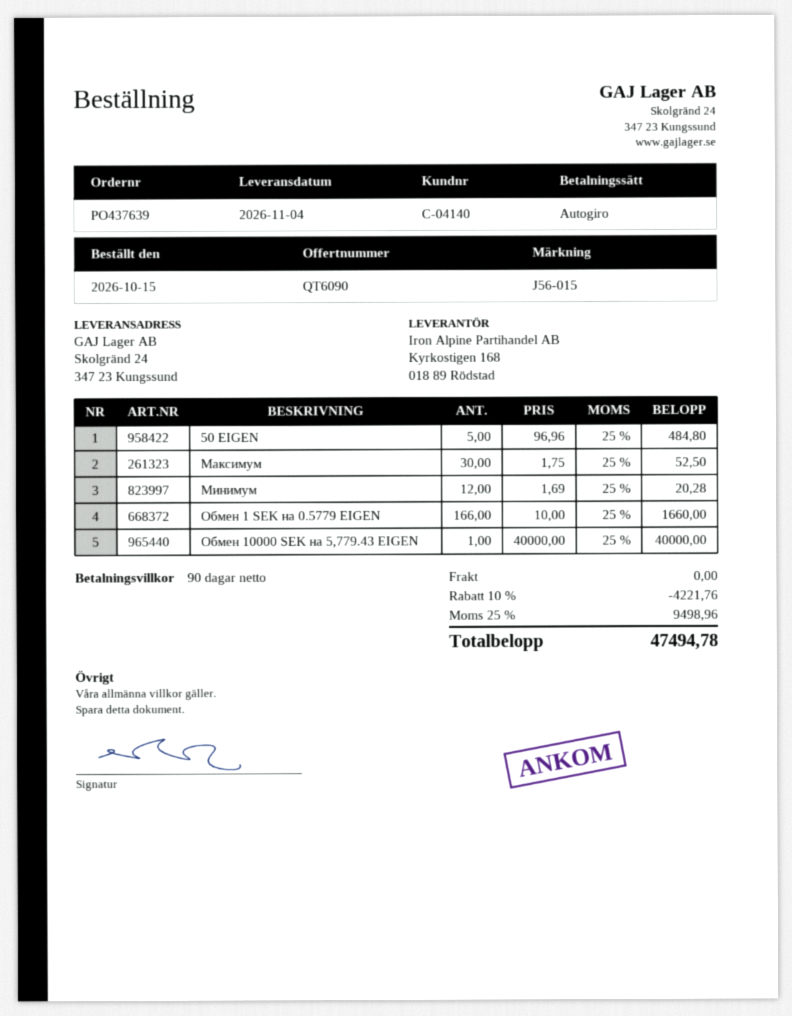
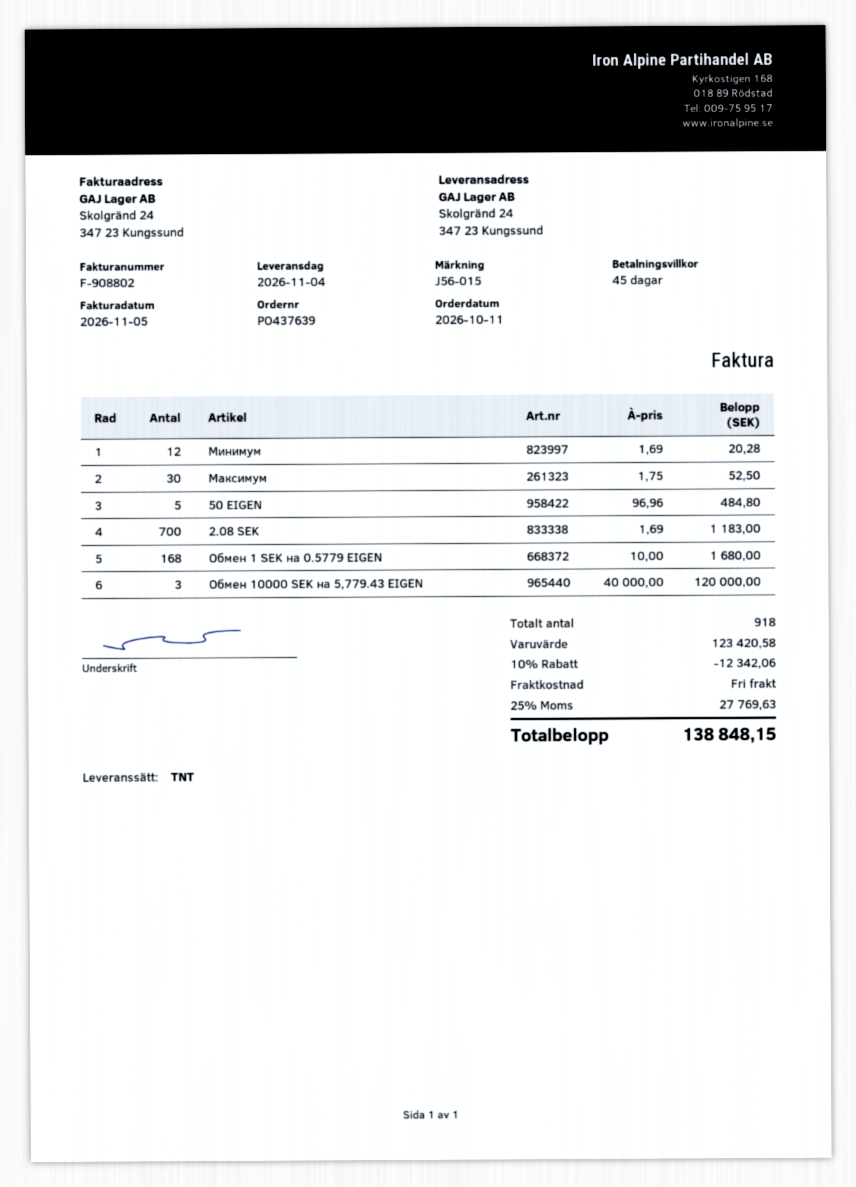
order date: 2026-10-15 -> 2026-10-11
payment terms: 90 days -> 45 days
Обмен 1 SEK на 0.5779 EIGEN: 166 x 10.00 = 1660.00 -> 168 x 10.00 = 1680.00
Обмен 10000 SEK на 5,779.43 EIGEN: 1 x 40000.00 = 40000.00 -> 3 x 40000.00 = 120000.00
2.08 SEK: none -> 700 x 1.69 = 1183.00
discount: 10% = 4221.76 -> 10% = 12342.06
tax: 25% = 9498.96 -> 25% = 27769.63
total: 47494.78 -> 138848.15

